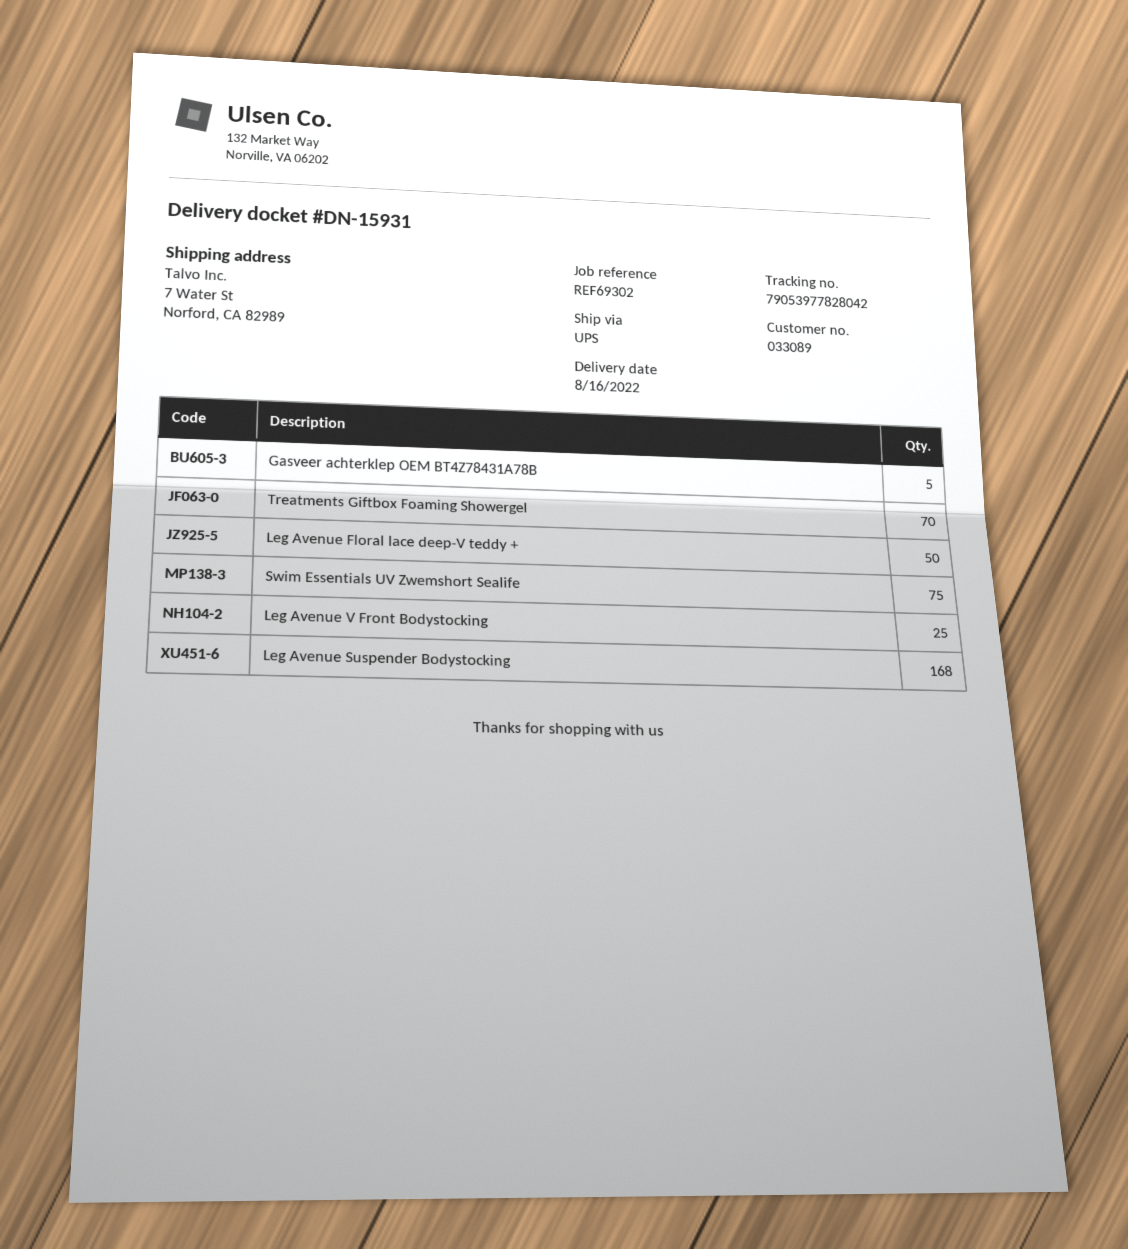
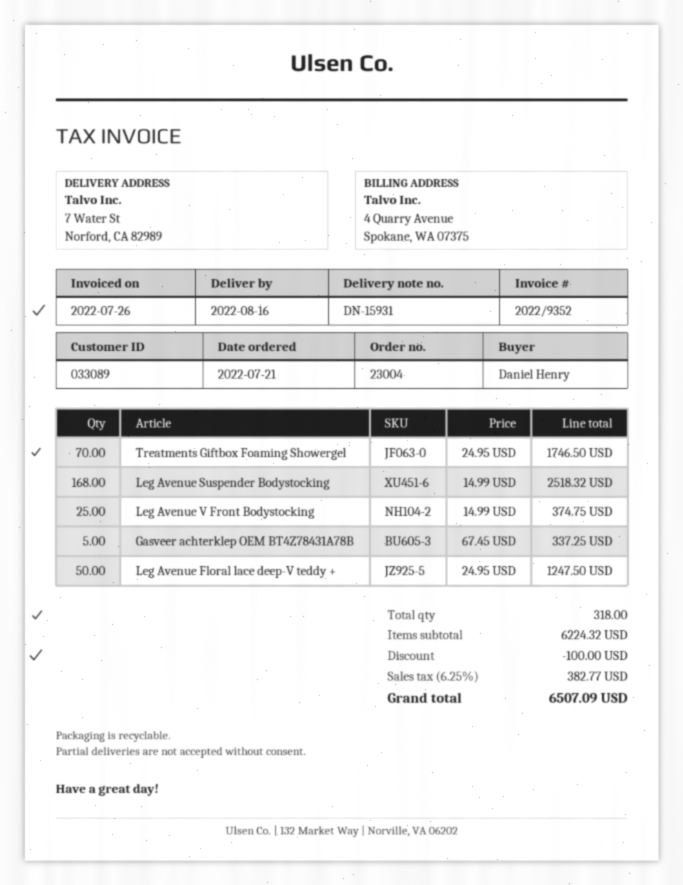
Swim Essentials UV Zwemshort Sealife: 75 -> none

